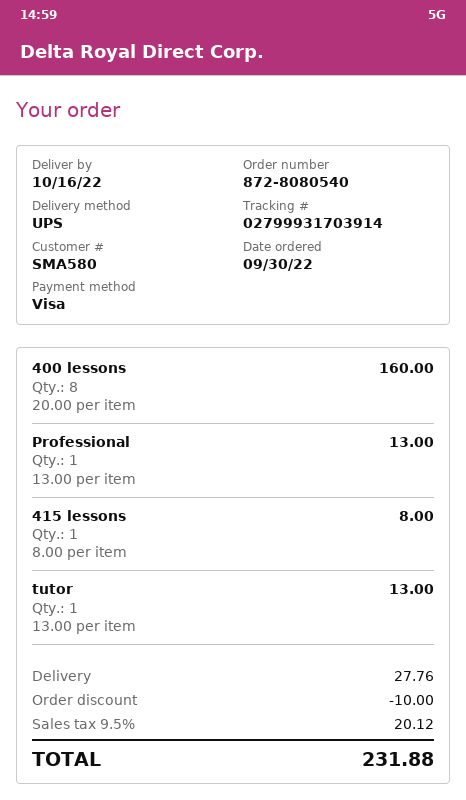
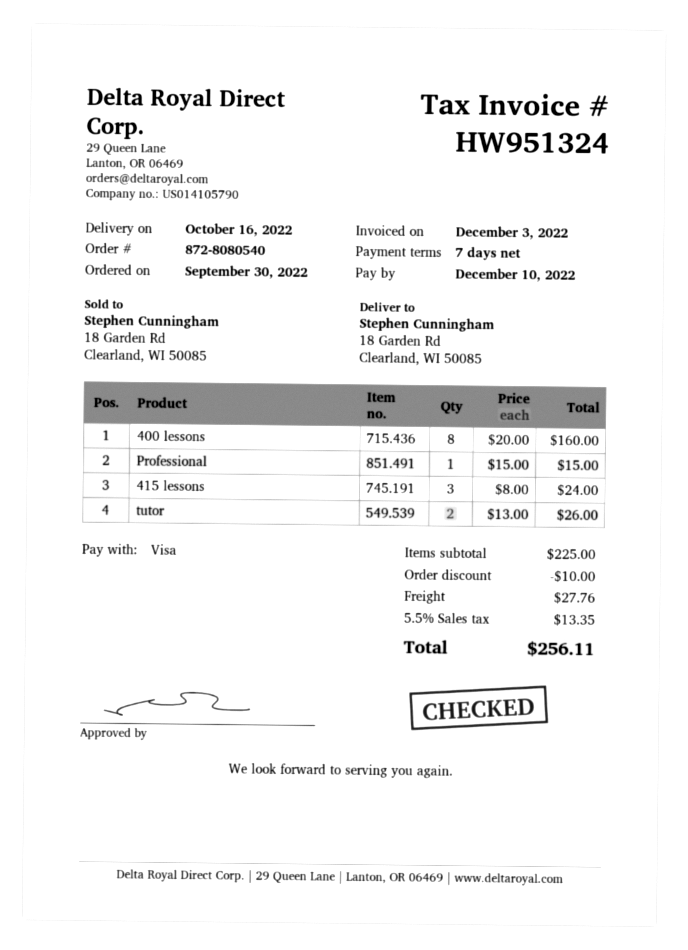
Professional: 1 x 13.00 = 13.00 -> 1 x 15.00 = 15.00
415 lessons: 1 x 8.00 = 8.00 -> 3 x 8.00 = 24.00
tutor: 1 x 13.00 = 13.00 -> 2 x 13.00 = 26.00
tax: 9.5% = 20.12 -> 5.5% = 13.35
total: 231.88 -> 256.11

